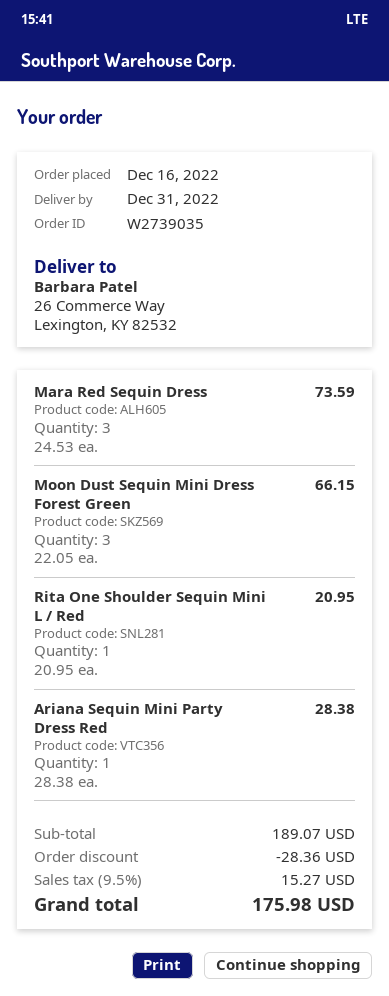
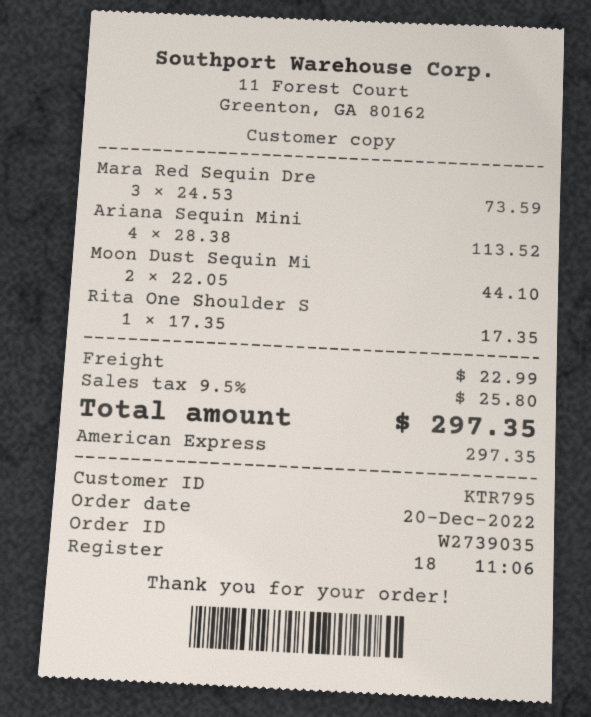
order date: 2022-12-16 -> 2022-12-20
Moon Dust Sequin Mini Dress Forest Green: 3 x 22.05 = 66.15 -> 2 x 22.05 = 44.10
Rita One Shoulder Sequin Mini L / Red: 1 x 20.95 = 20.95 -> 1 x 17.35 = 17.35
Ariana Sequin Mini Party Dress Red: 1 x 28.38 = 28.38 -> 4 x 28.38 = 113.52
discount: 28.36 -> none
shipping: none -> 22.99
tax: 9.5% = 15.27 -> 9.5% = 25.80
total: 175.98 -> 297.35

